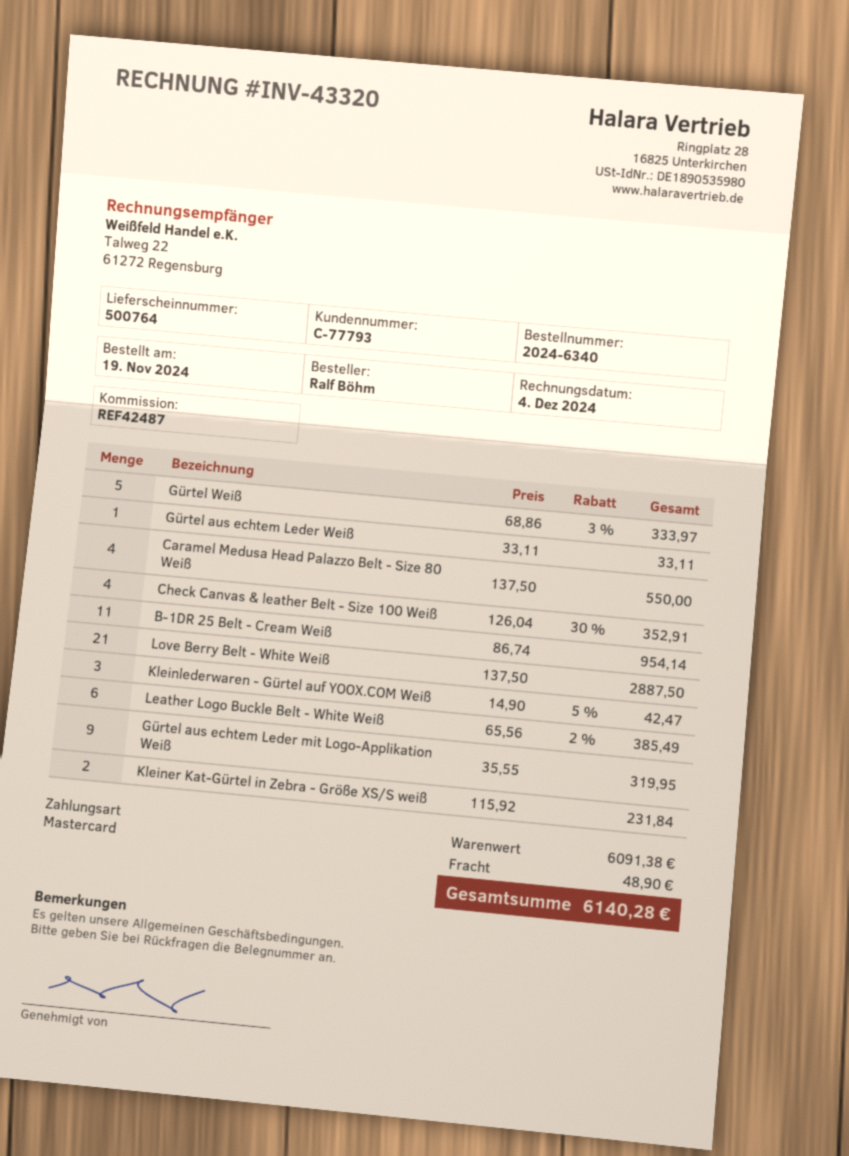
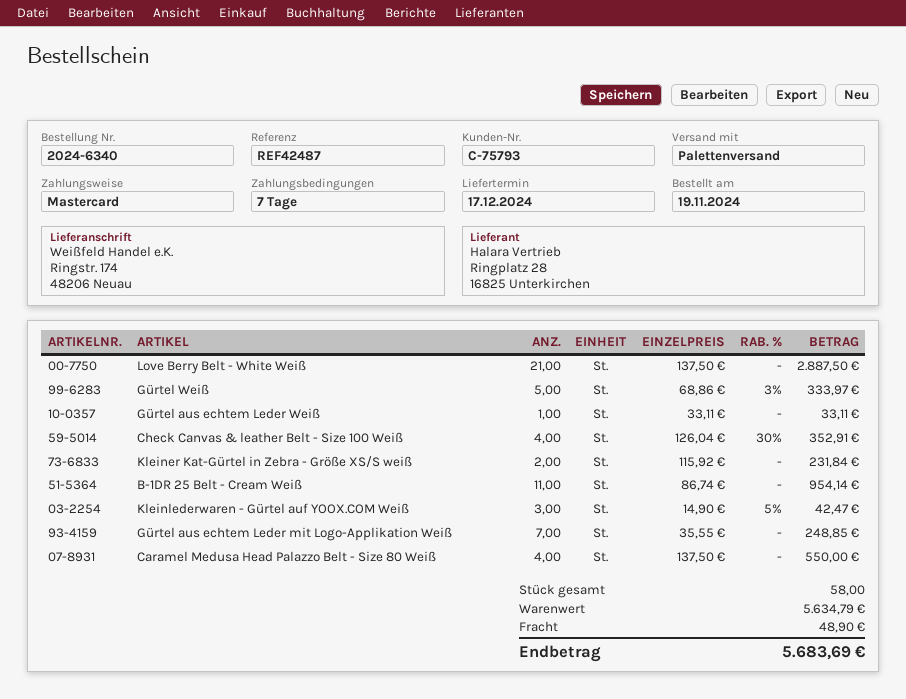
customer number: C-77793 -> C-75793
Leather Logo Buckle Belt - White Weiß: 6 x 65.56 - 2% = 385.49 -> none
Gürtel aus echtem Leder mit Logo-Applikation Weiß: 9 x 35.55 = 319.95 -> 7 x 35.55 = 248.85
subtotal: 6091.38 -> 5634.79
total: 6140.28 -> 5683.69

